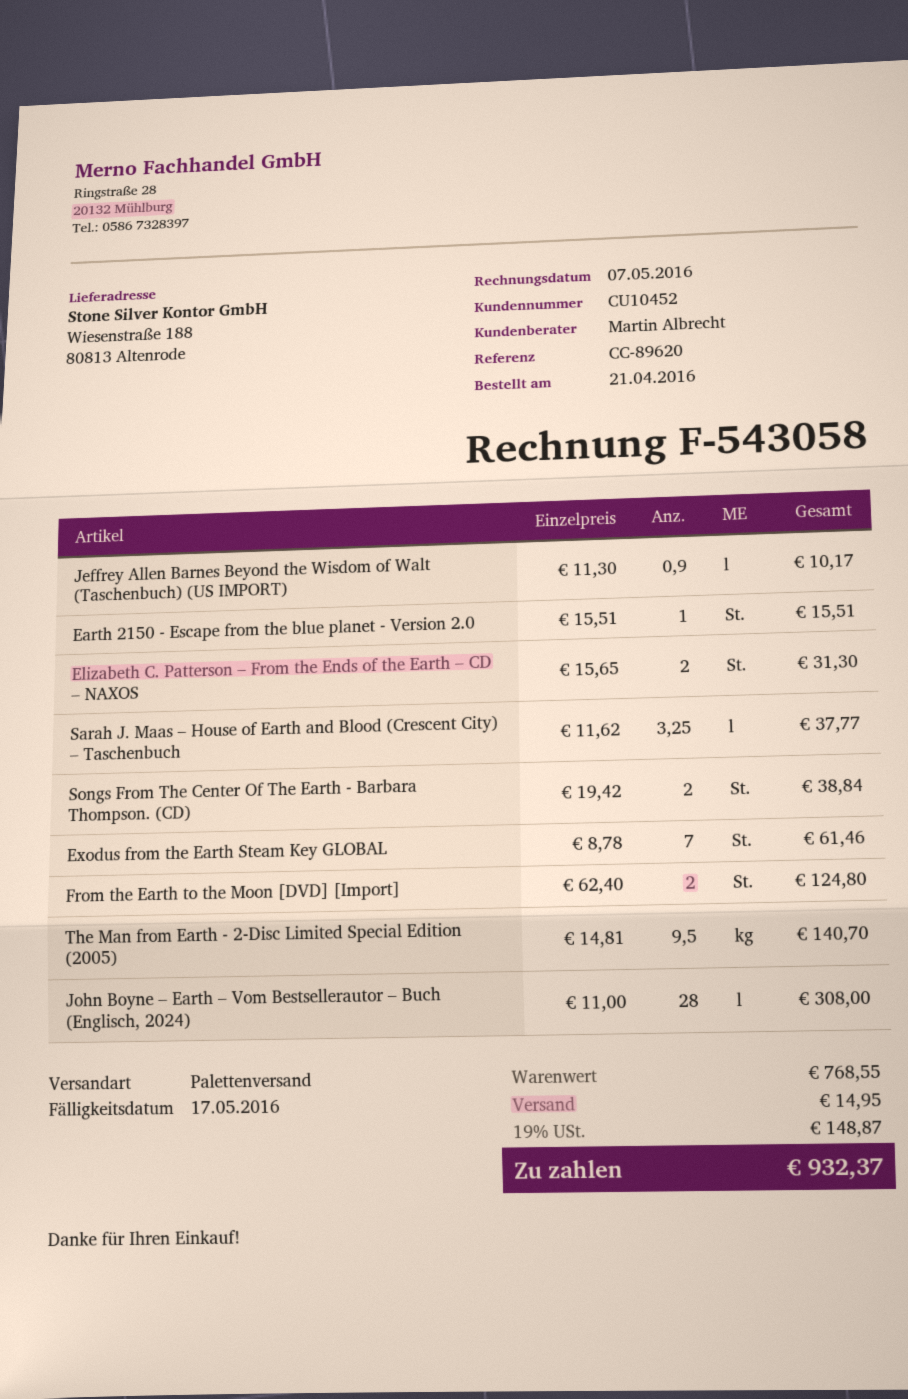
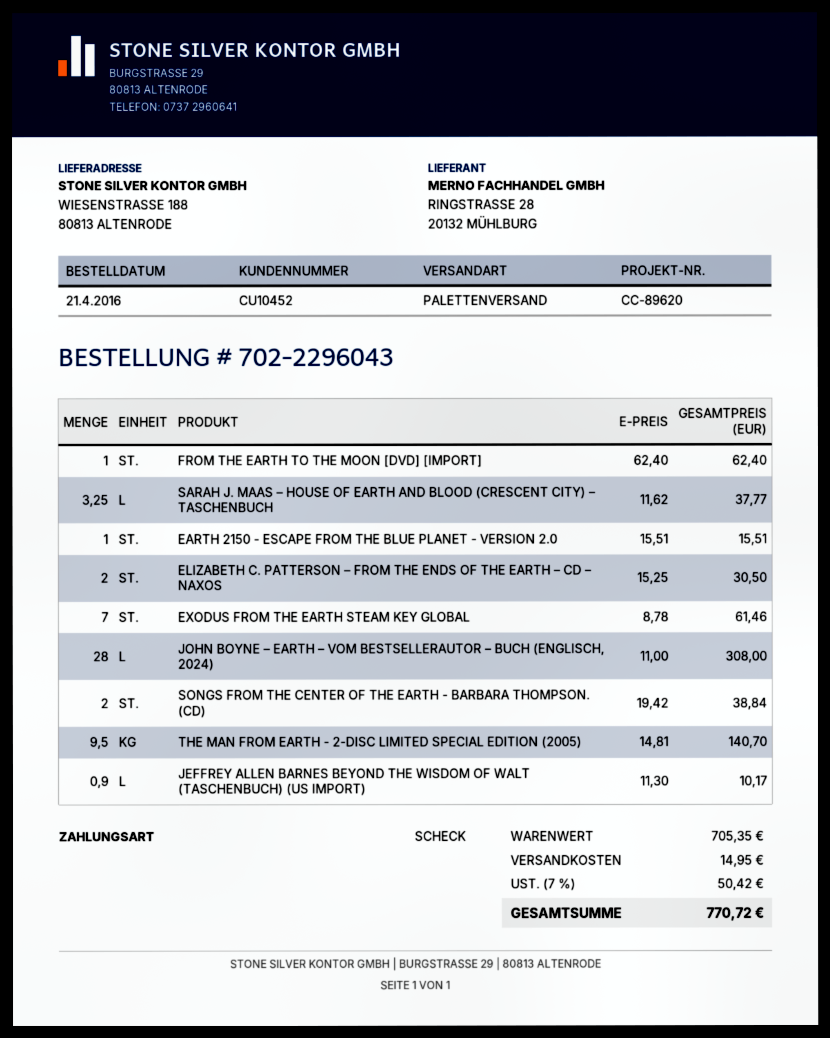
Elizabeth C. Patterson – From the Ends of the Earth – CD – NAXOS: 2 x 15.65 = 31.30 -> 2 x 15.25 = 30.50
From the Earth to the Moon [DVD] [Import]: 2 x 62.40 = 124.80 -> 1 x 62.40 = 62.40
subtotal: 768.55 -> 705.35
tax: 19% = 148.87 -> 7% = 50.42
total: 932.37 -> 770.72

